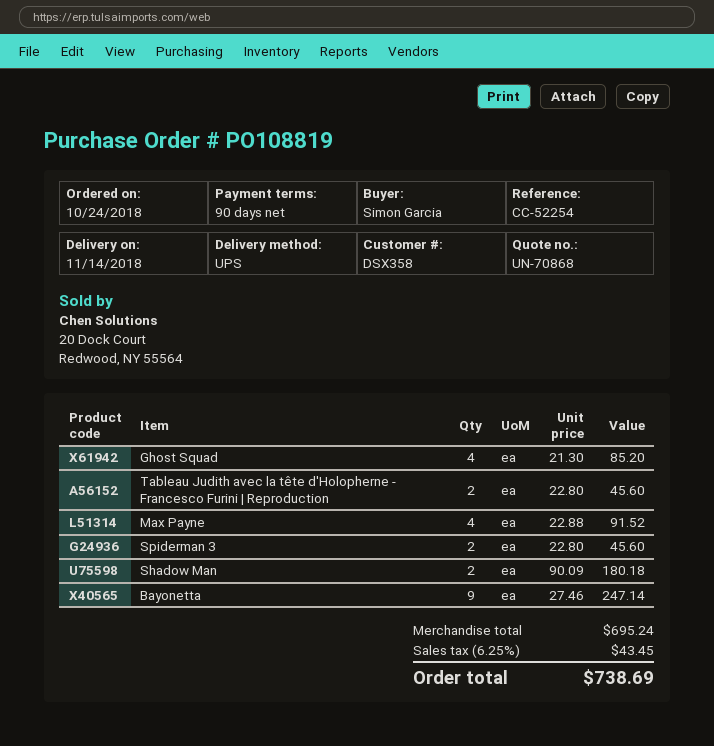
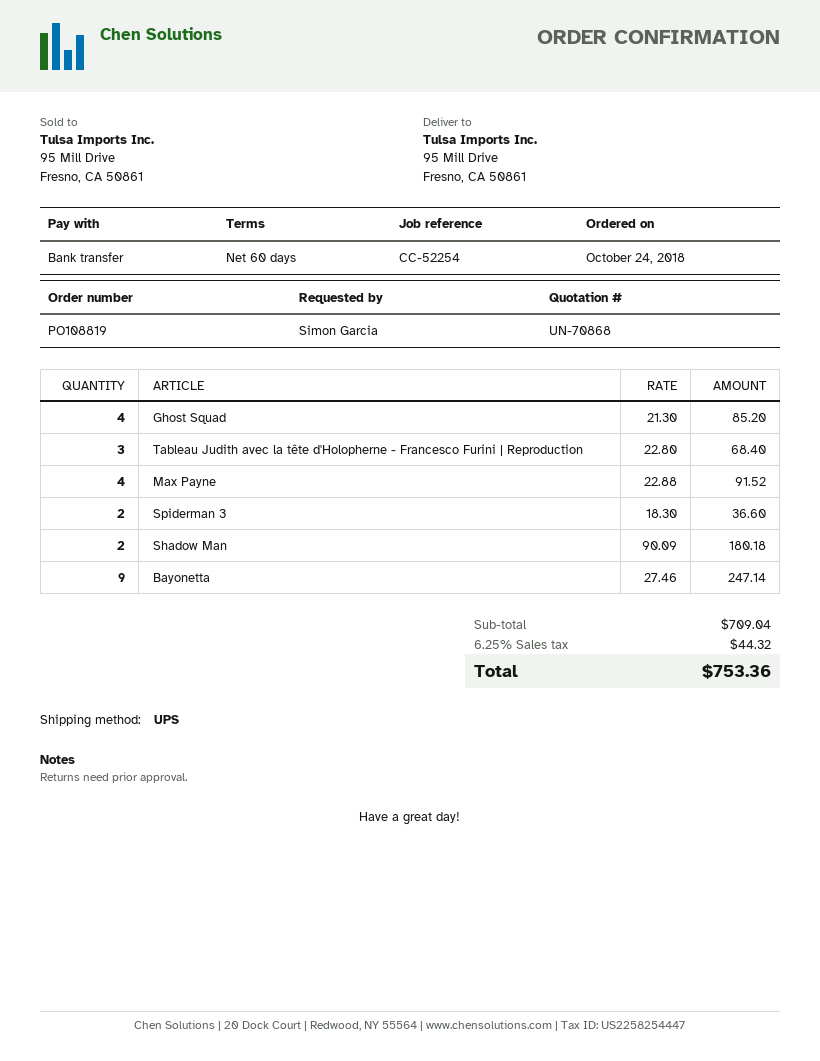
payment terms: 90 days -> 60 days
Tableau Judith avec la tête d'Holopherne - Francesco Furini | Reproduction: 2 x 22.80 = 45.60 -> 3 x 22.80 = 68.40
Spiderman 3: 2 x 22.80 = 45.60 -> 2 x 18.30 = 36.60
subtotal: 695.24 -> 709.04
tax: 6.25% = 43.45 -> 6.25% = 44.32
total: 738.69 -> 753.36

